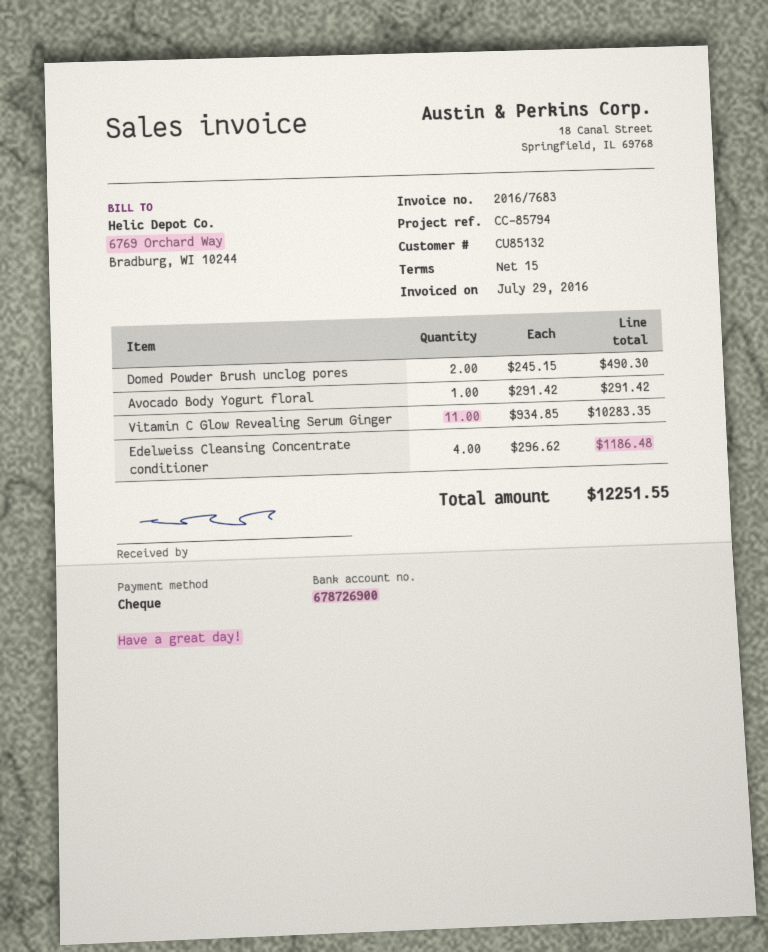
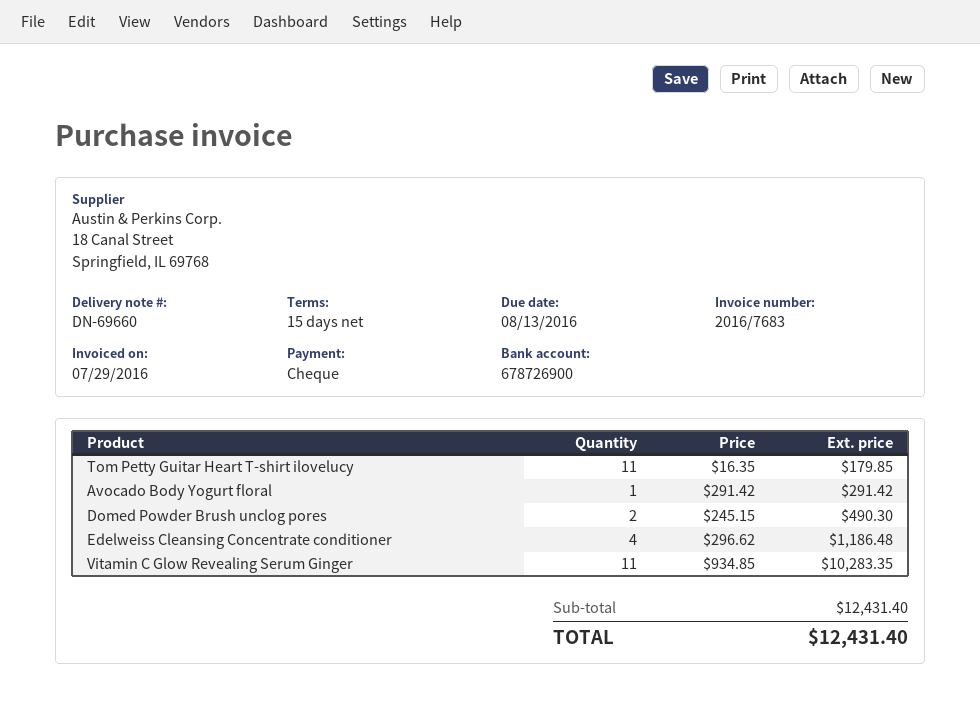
Tom Petty Guitar Heart T-shirt ilovelucy: none -> 11 x 16.35 = 179.85
total: 12251.55 -> 12431.40

